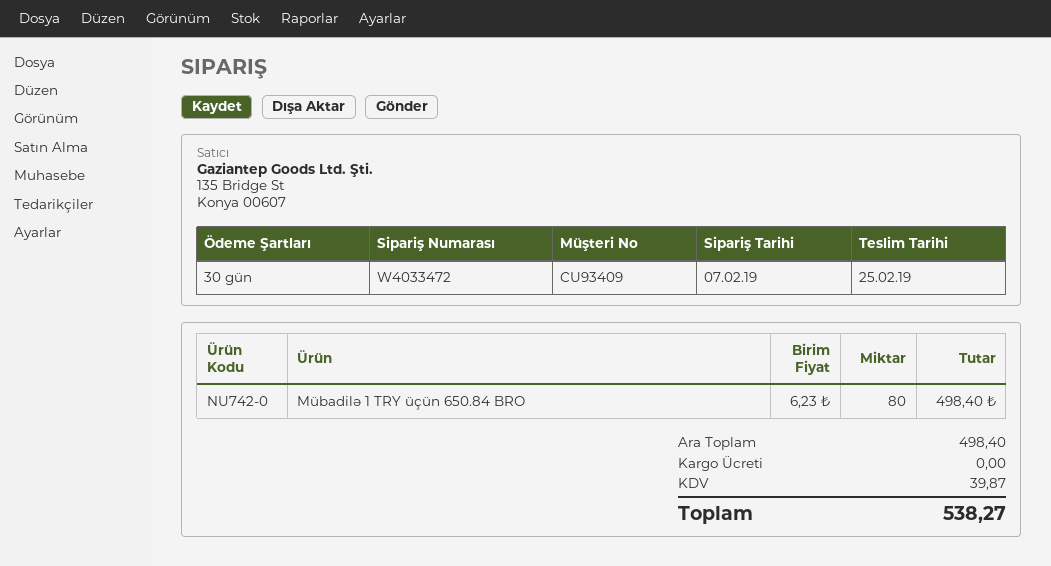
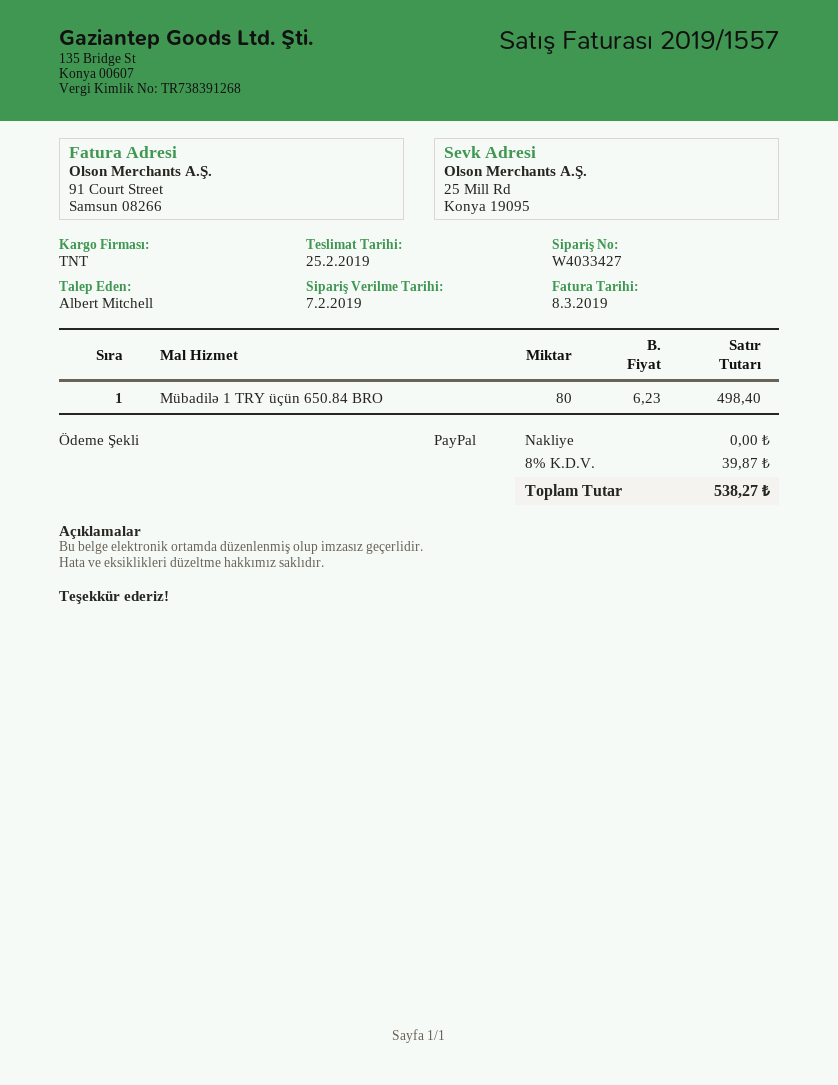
order number: W4033472 -> W4033427

